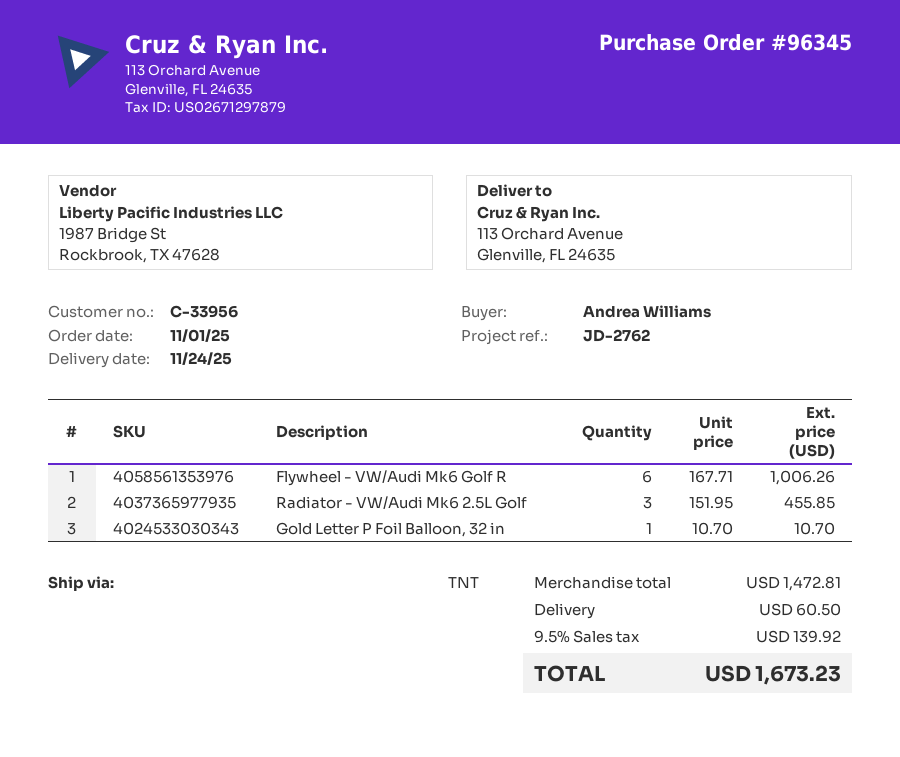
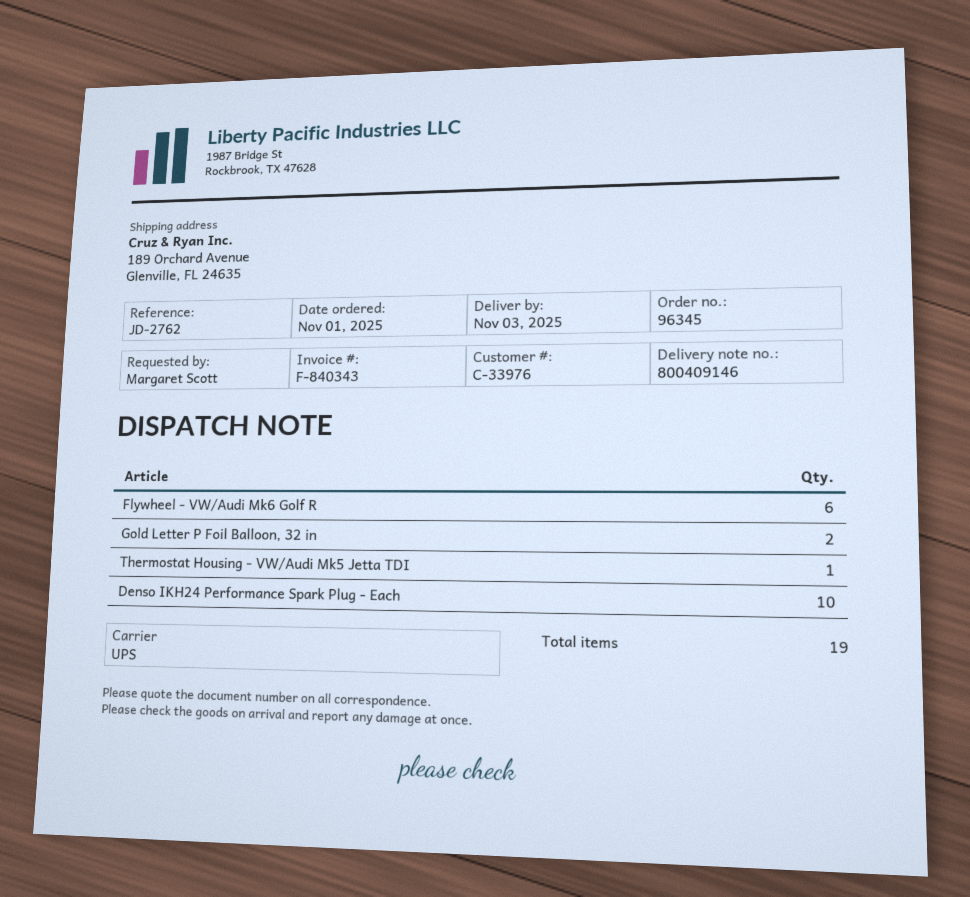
delivery date: 2025-11-24 -> 2025-11-03
customer number: C-33956 -> C-33976
ordered by: Andrea Williams -> Margaret Scott
shipping method: TNT -> UPS
ship to: 113 Orchard Avenue, Glenville, FL 24635 -> 189 Orchard Avenue, Glenville, FL 24635
Radiator - VW/Audi Mk6 2.5L Golf: 3 -> none
Gold Letter P Foil Balloon, 32 in: 1 -> 2
Thermostat Housing - VW/Audi Mk5 Jetta TDI: none -> 1
Denso IKH24 Performance Spark Plug - Each: none -> 10

